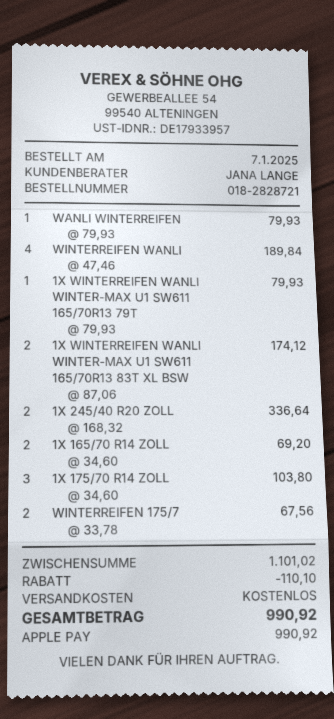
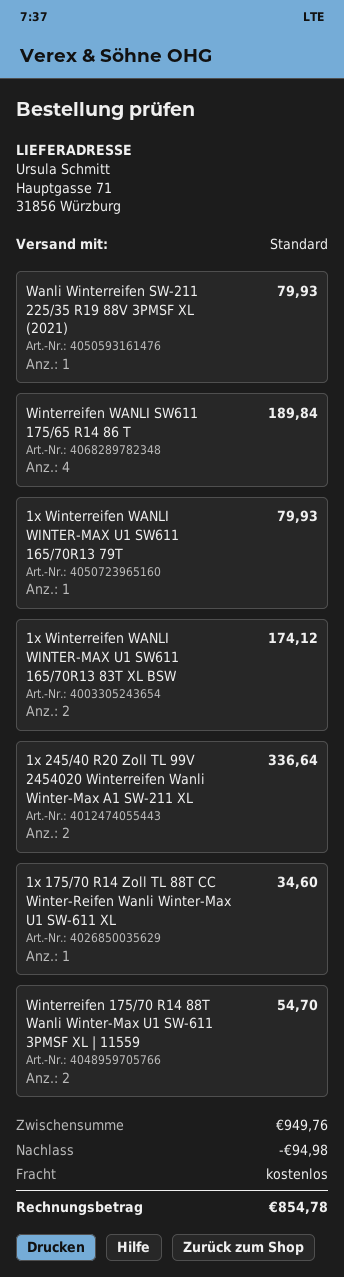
1X 165/70 R14 ZOLL: 2 for 69.20 -> none
1X 175/70 R14 ZOLL: 3 for 103.80 -> 1 for 34.60
WINTERREIFEN 175/7: 2 for 67.56 -> 2 for 54.70
subtotal: 1101.02 -> 949.76
discount: 110.10 -> 94.98
total: 990.92 -> 854.78

